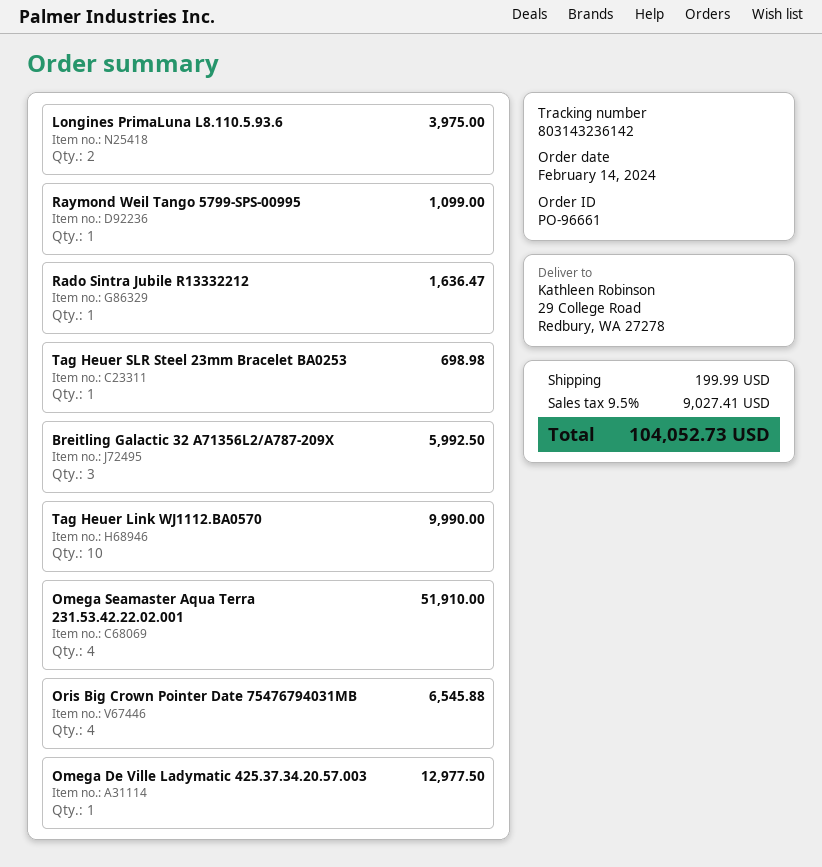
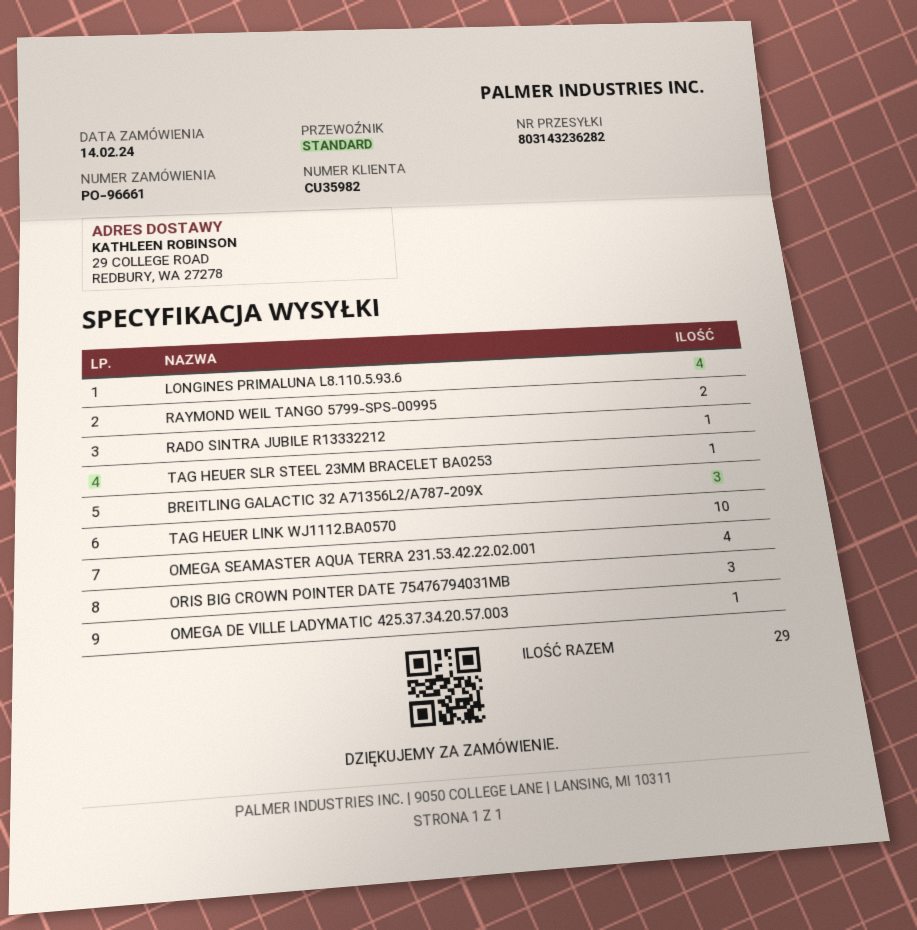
tracking number: 803143236142 -> 803143236282
Longines PrimaLuna L8.110.5.93.6: 2 -> 4
Raymond Weil Tango 5799-SPS-00995: 1 -> 2
Oris Big Crown Pointer Date 75476794031MB: 4 -> 3

